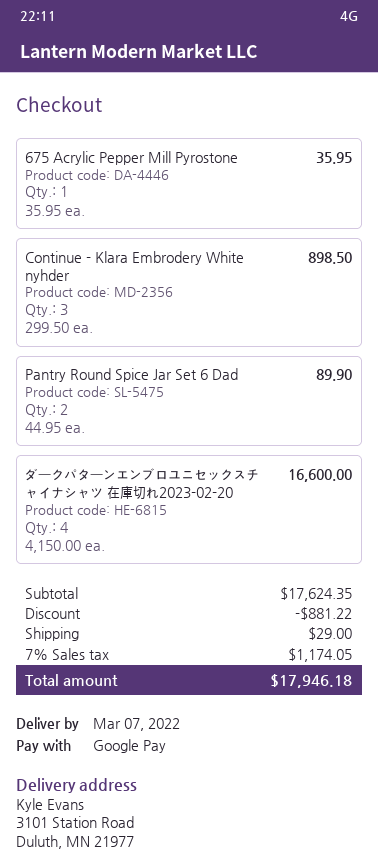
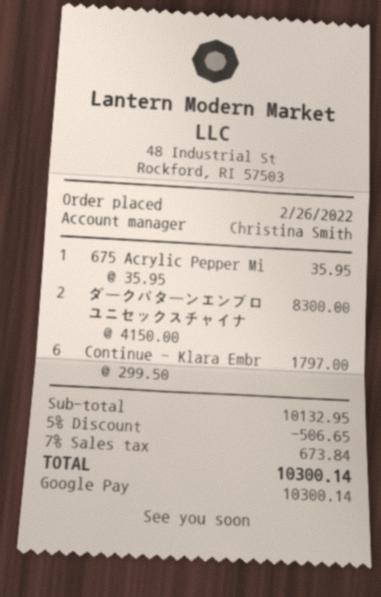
Continue - Klara Embrodery White nyhder: 3 x 299.50 = 898.50 -> 6 x 299.50 = 1797.00
Pantry Round Spice Jar Set 6 Dad: 2 x 44.95 = 89.90 -> none
ダークパターンエンブロユニセックスチャイナシャツ 在庫切れ2023-02-20: 4 x 4150.00 = 16600.00 -> 2 x 4150.00 = 8300.00
subtotal: 17624.35 -> 10132.95
discount: 881.22 -> 506.65
shipping: 29.00 -> none
tax: 7% = 1174.05 -> 7% = 673.84
total: 17946.18 -> 10300.14

